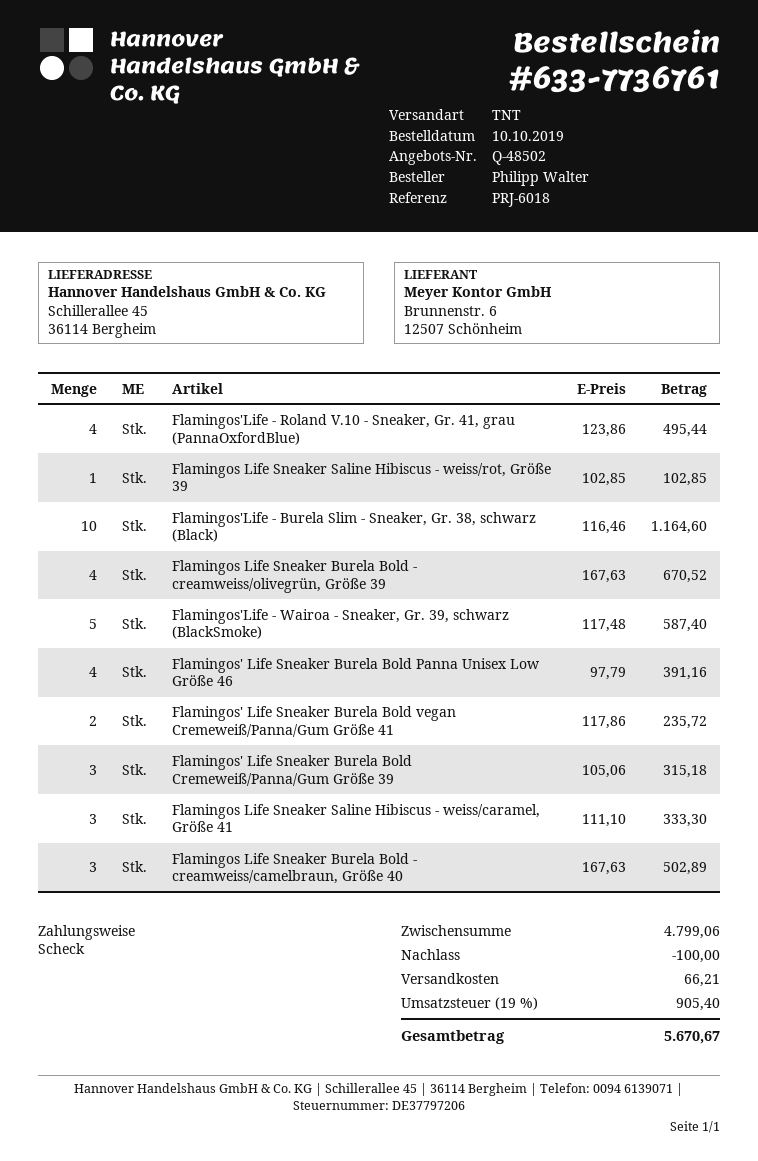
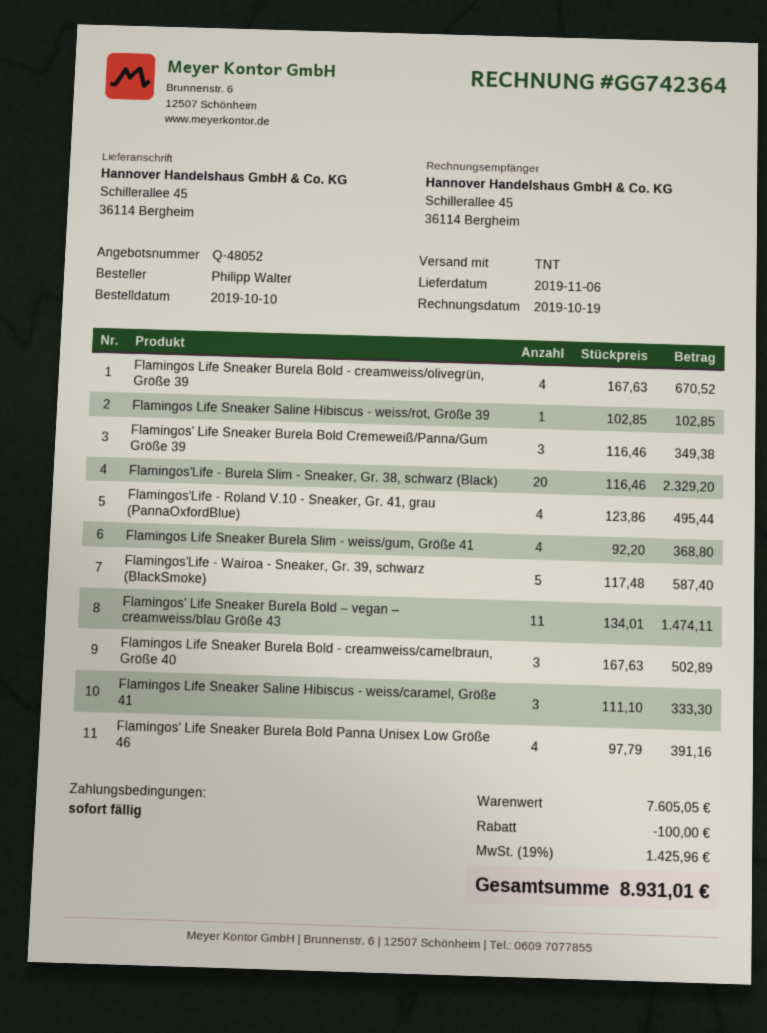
quote number: Q-48502 -> Q-48052
Flamingos'Life - Burela Slim - Sneaker, Gr. 38, schwarz (Black): 10 x 116.46 = 1164.60 -> 20 x 116.46 = 2329.20
Flamingos' Life Sneaker Burela Bold vegan Cremeweiß/Panna/Gum Größe 41: 2 x 117.86 = 235.72 -> none
Flamingos' Life Sneaker Burela Bold Cremeweiß/Panna/Gum Größe 39: 3 x 105.06 = 315.18 -> 3 x 116.46 = 349.38
Flamingos Life Sneaker Burela Slim - weiss/gum, Größe 41: none -> 4 x 92.20 = 368.80
Flamingos' Life Sneaker Burela Bold – vegan – creamweiss/blau Größe 43: none -> 11 x 134.01 = 1474.11
subtotal: 4799.06 -> 7605.05
shipping: 66.21 -> none
tax: 19% = 905.40 -> 19% = 1425.96
total: 5670.67 -> 8931.01

